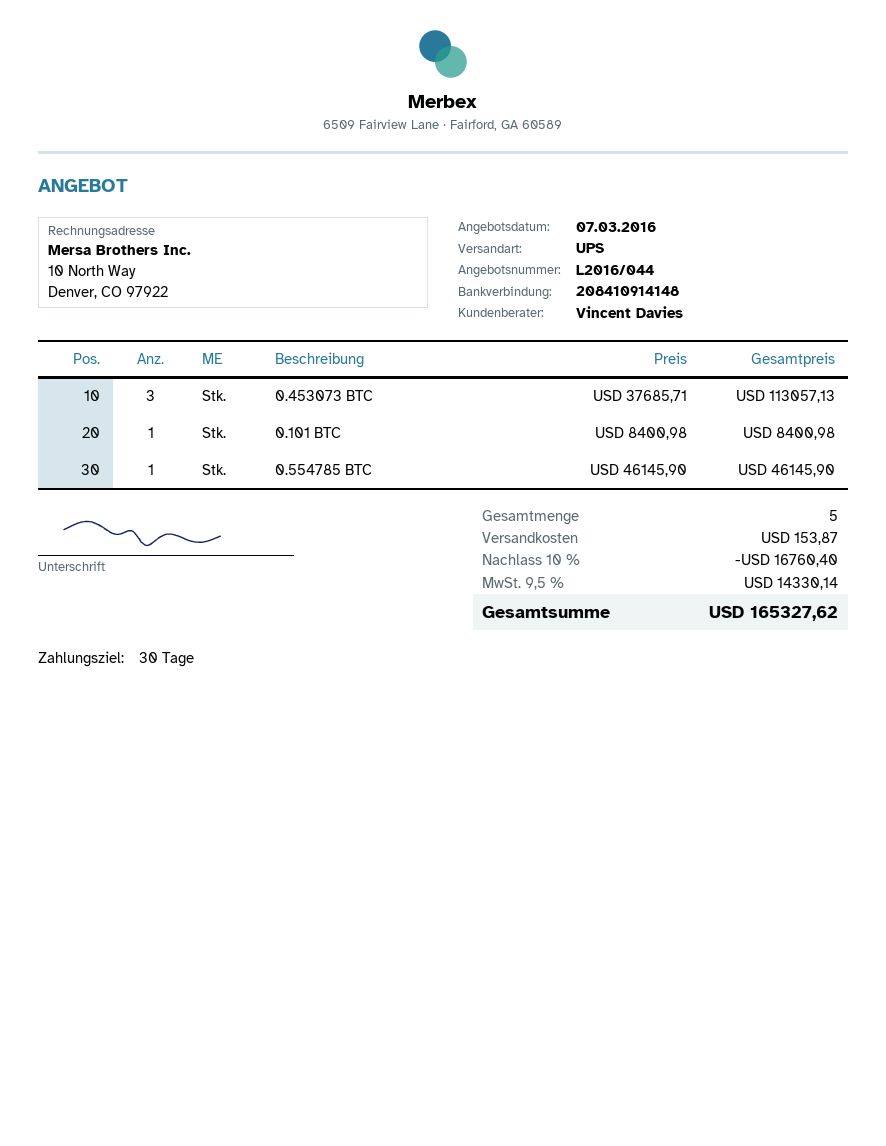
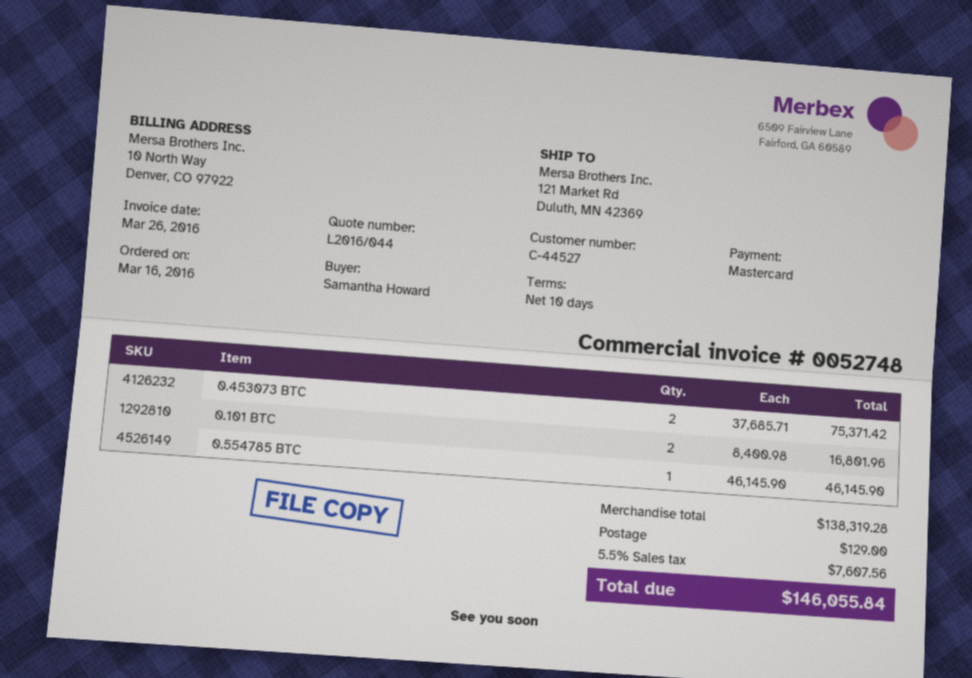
payment terms: 30 days -> 10 days
0.453073 BTC: 3 x 37685.71 = 113057.13 -> 2 x 37685.71 = 75371.42
0.101 BTC: 1 x 8400.98 = 8400.98 -> 2 x 8400.98 = 16801.96
discount: 10% = 16760.40 -> none
shipping: 153.87 -> 129.00
tax: 9.5% = 14330.14 -> 5.5% = 7607.56
total: 165327.62 -> 146055.84

